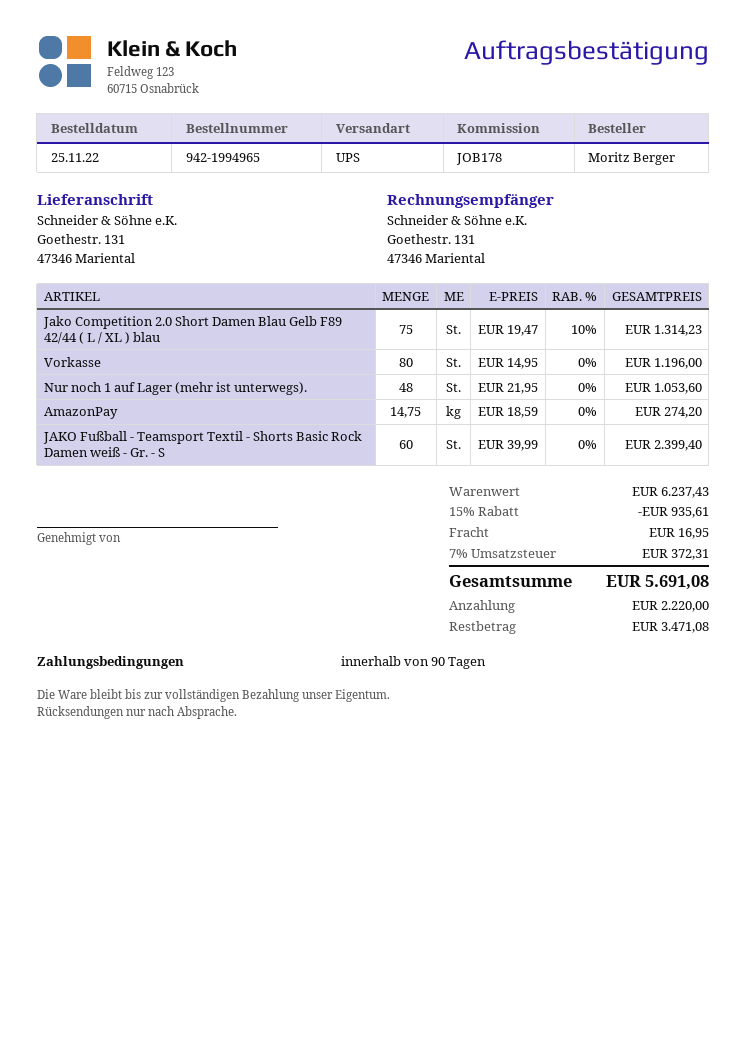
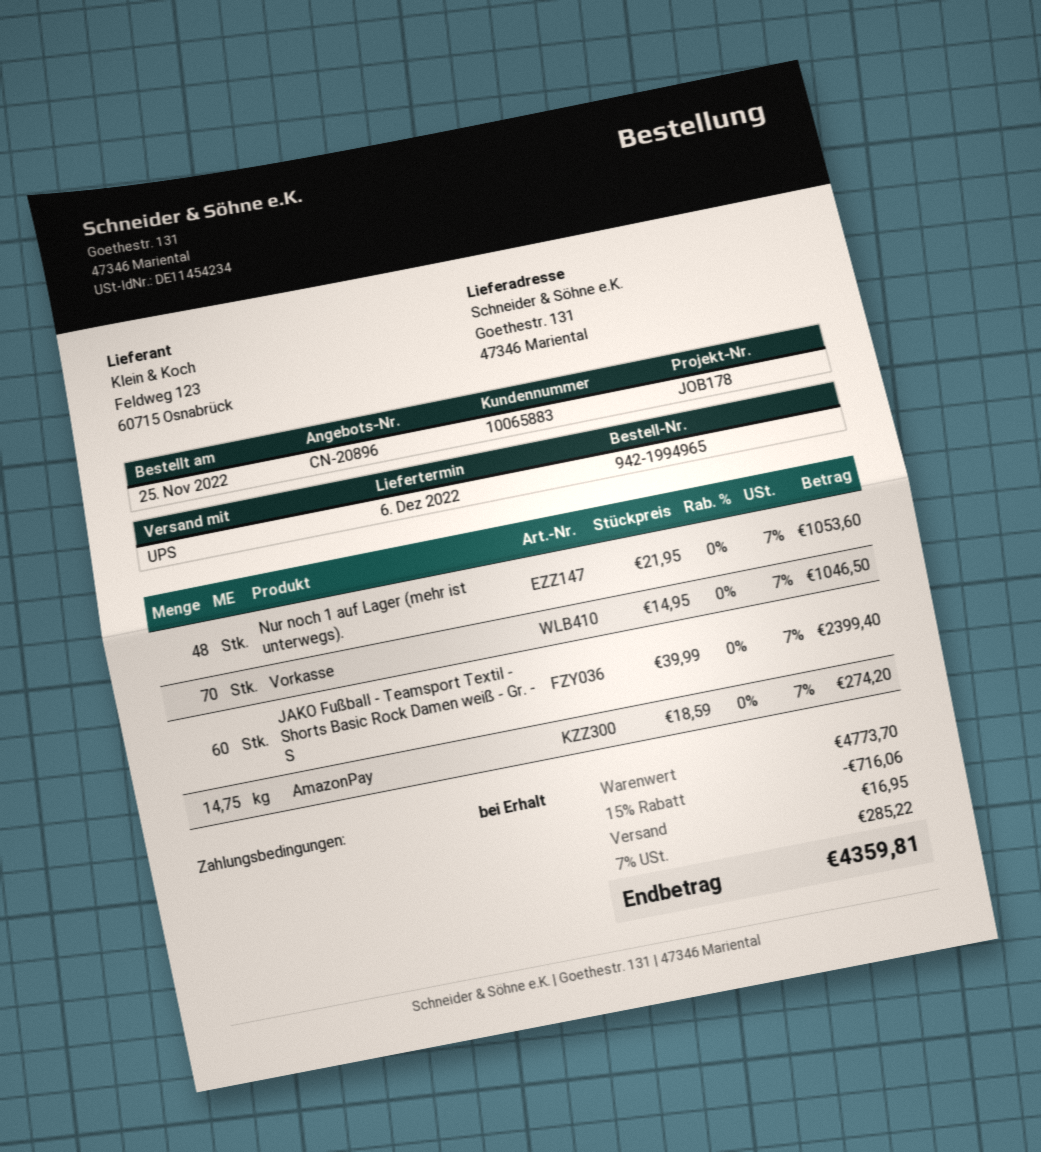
payment terms: 90 days -> on receipt
Jako Competition 2.0 Short Damen Blau Gelb F89 42/44 ( L / XL ) blau: 75 x 19.47 - 10% = 1314.23 -> none
Vorkasse: 80 x 14.95 = 1196.00 -> 70 x 14.95 = 1046.50
subtotal: 6237.43 -> 4773.70
discount: 15% = 935.61 -> 15% = 716.06
tax: 7% = 372.31 -> 7% = 285.22
total: 5691.08 -> 4359.81

